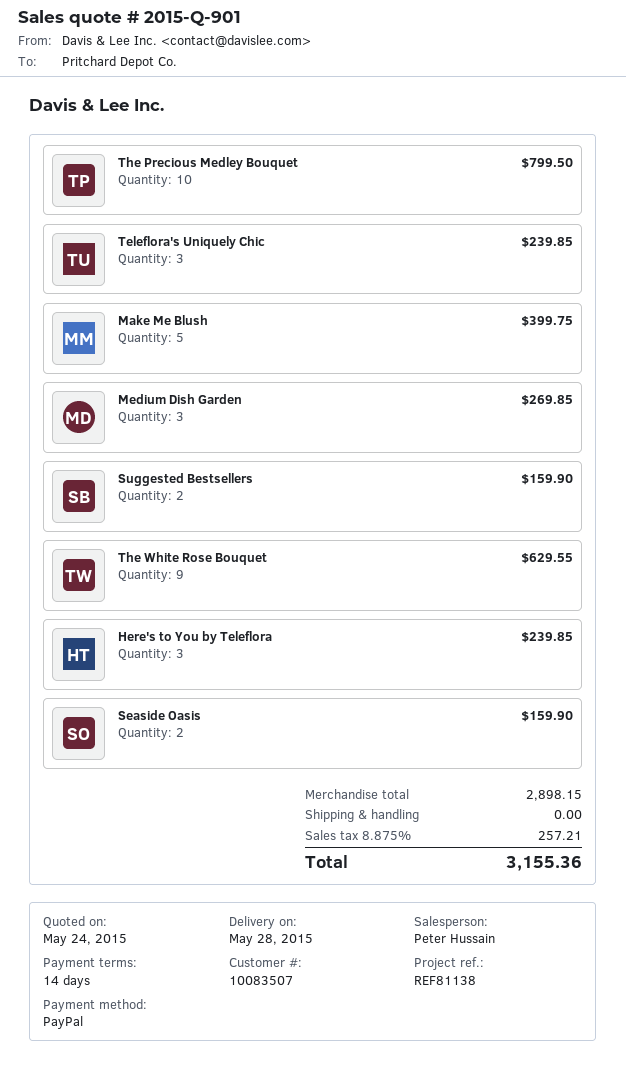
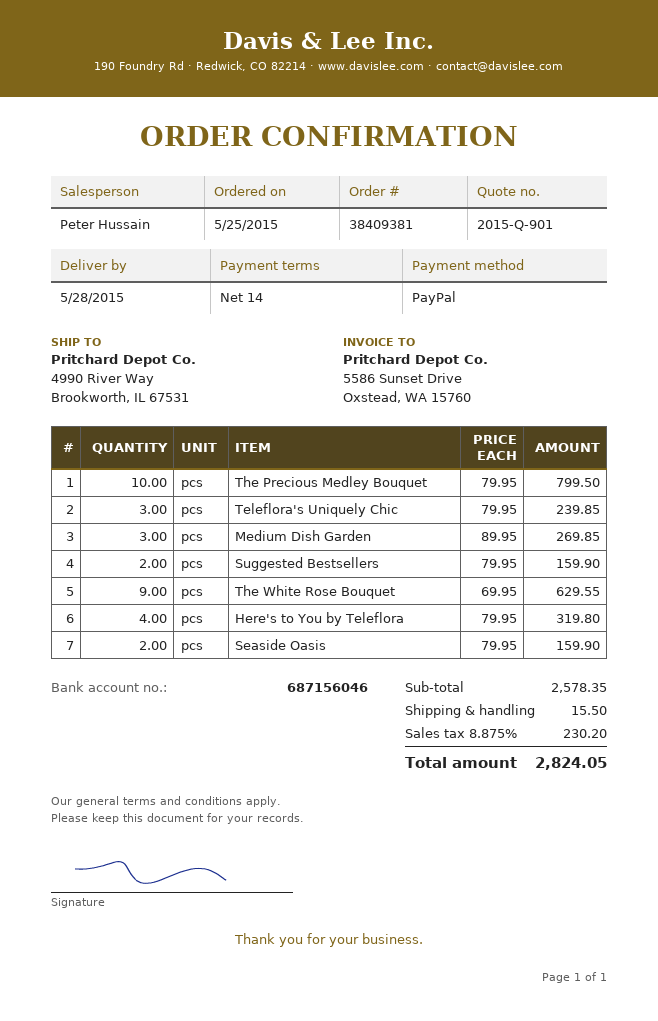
Make Me Blush: 5 for 399.75 -> none
Here's to You by Teleflora: 3 for 239.85 -> 4 for 319.80
subtotal: 2898.15 -> 2578.35
shipping: 0.00 -> 15.50
tax: 8.875% = 257.21 -> 8.875% = 230.20
total: 3155.36 -> 2824.05

